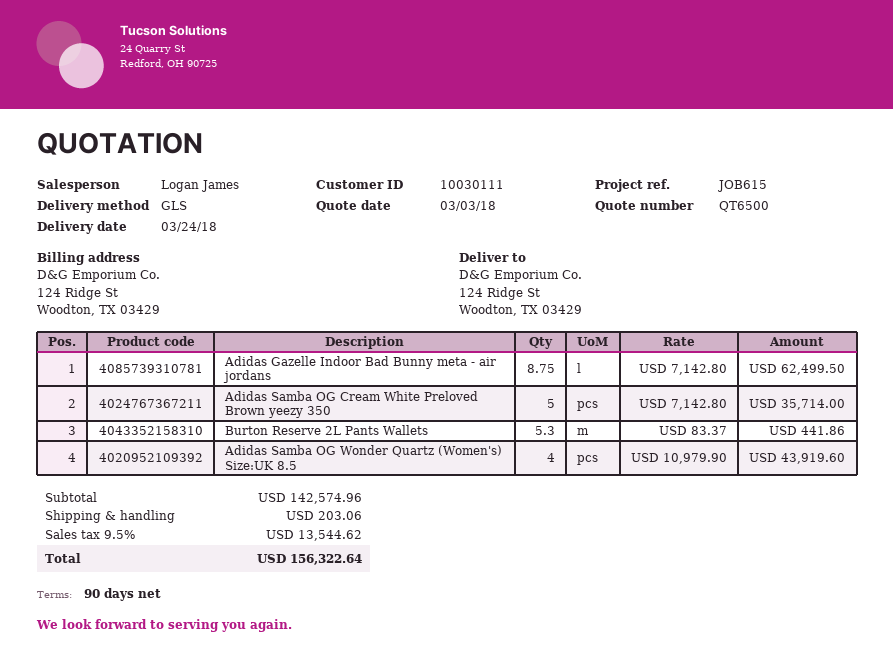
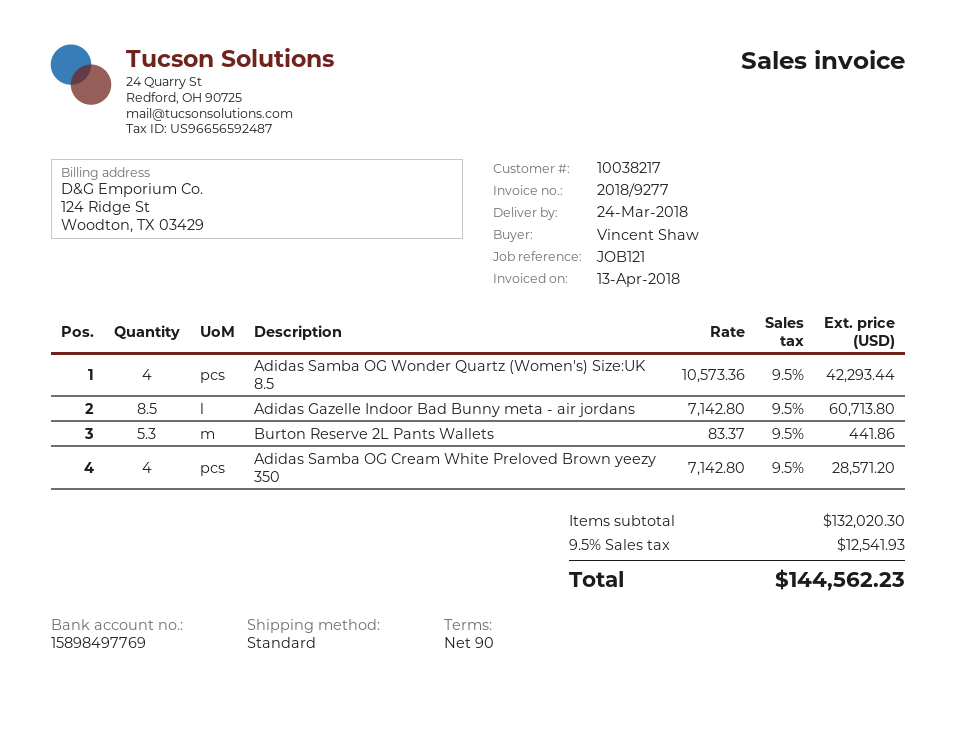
customer number: 10030111 -> 10038217
reference: JOB615 -> JOB121
shipping method: GLS -> standard
Adidas Gazelle Indoor Bad Bunny meta - air jordans: 8.75 x 7142.80 = 62499.50 -> 8.5 x 7142.80 = 60713.80
Adidas Samba OG Cream White Preloved Brown yeezy 350: 5 x 7142.80 = 35714.00 -> 4 x 7142.80 = 28571.20
Adidas Samba OG Wonder Quartz (Women's) Size:UK 8.5: 4 x 10979.90 = 43919.60 -> 4 x 10573.36 = 42293.44
subtotal: 142574.96 -> 132020.30
shipping: 203.06 -> none
tax: 9.5% = 13544.62 -> 9.5% = 12541.93
total: 156322.64 -> 144562.23

